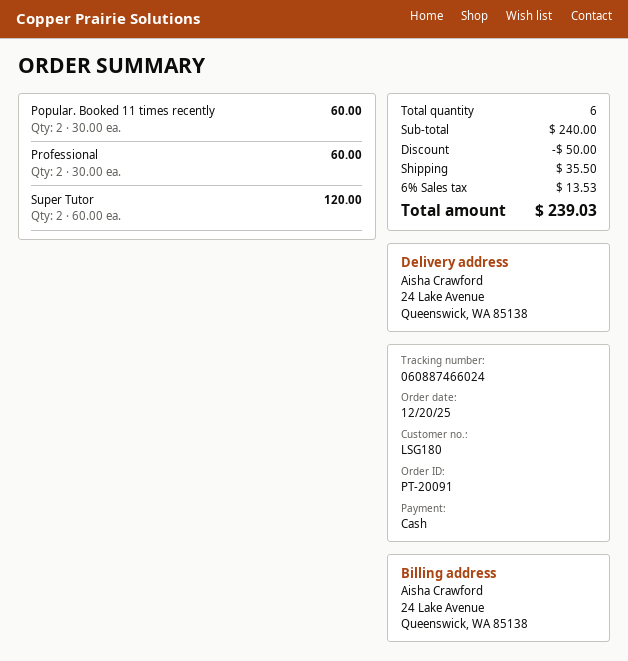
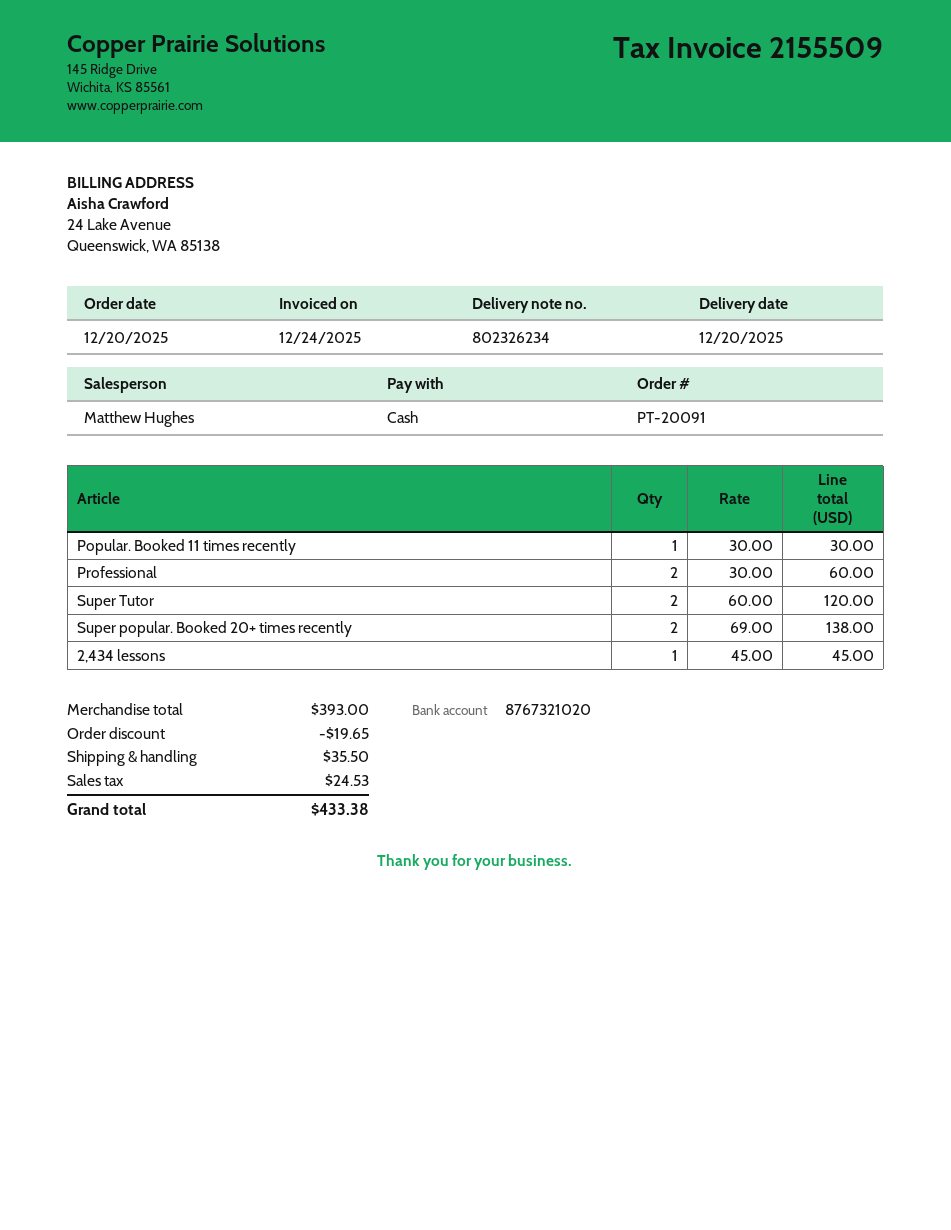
Popular. Booked 11 times recently: 2 x 30.00 = 60.00 -> 1 x 30.00 = 30.00
Super popular. Booked 20+ times recently: none -> 2 x 69.00 = 138.00
2,434 lessons: none -> 1 x 45.00 = 45.00
subtotal: 240.00 -> 393.00
discount: 50.00 -> 19.65
tax: 13.53 -> 24.53
total: 239.03 -> 433.38

